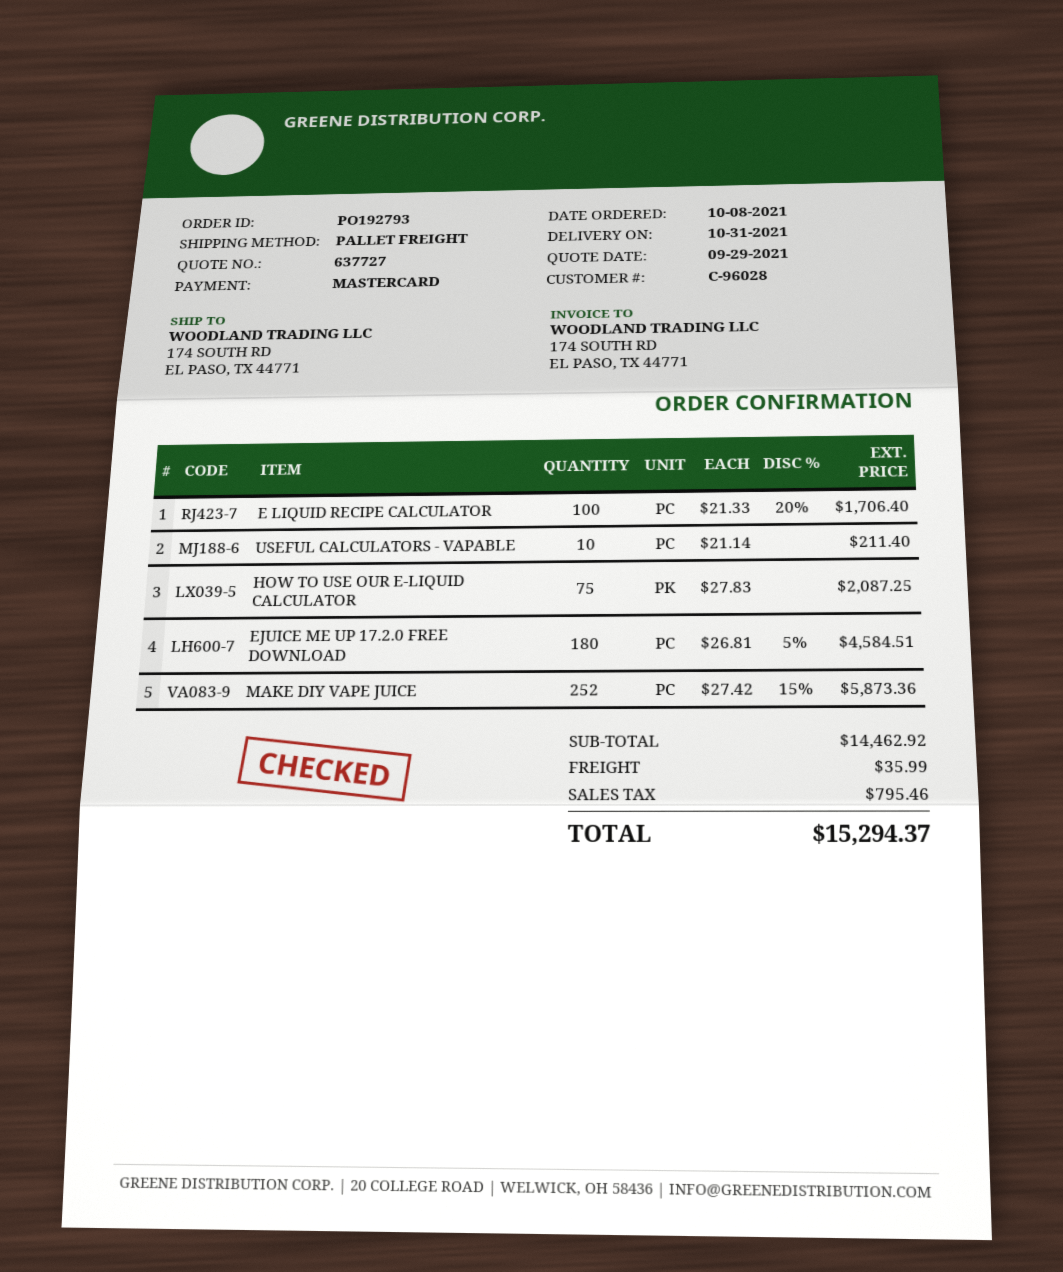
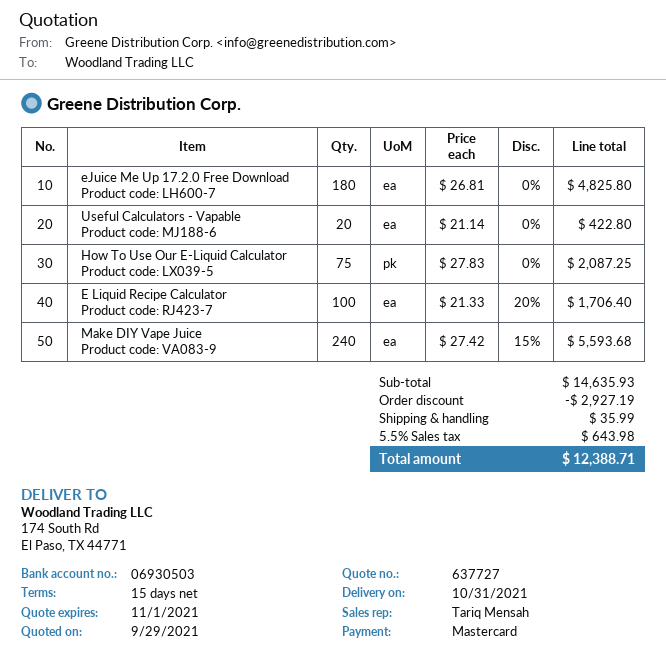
USEFUL CALCULATORS - VAPABLE: 10 x 21.14 = 211.40 -> 20 x 21.14 = 422.80
EJUICE ME UP 17.2.0 FREE DOWNLOAD: 180 x 26.81 - 5% = 4584.51 -> 180 x 26.81 = 4825.80
MAKE DIY VAPE JUICE: 252 x 27.42 - 15% = 5873.36 -> 240 x 27.42 - 15% = 5593.68
subtotal: 14462.92 -> 14635.93
discount: none -> 2927.19
tax: 795.46 -> 643.98
total: 15294.37 -> 12388.71

